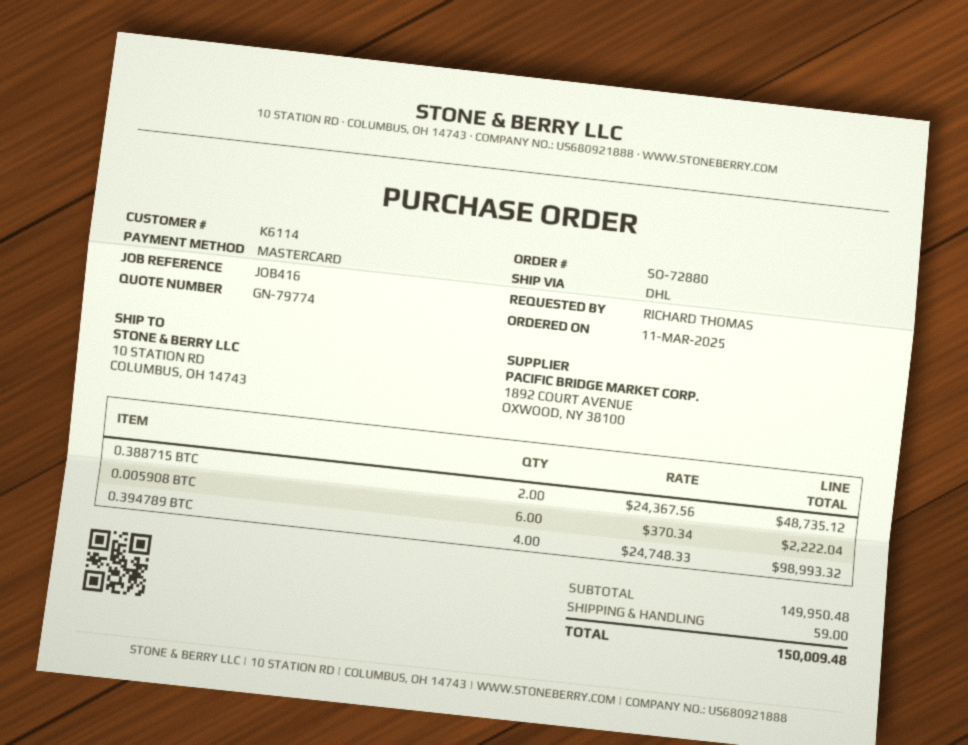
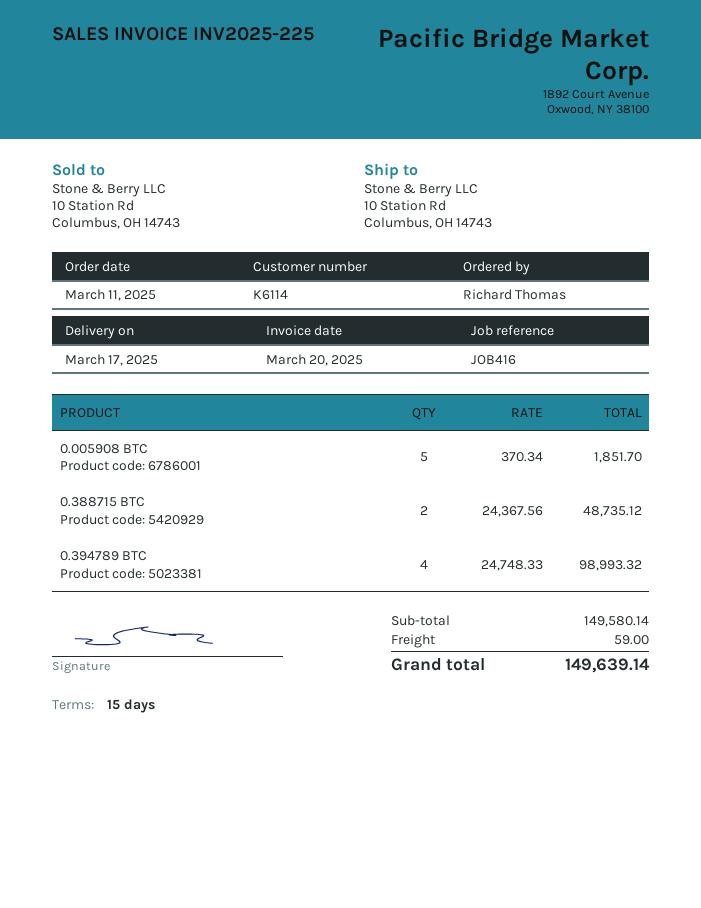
0.005908 BTC: 6 x 370.34 = 2222.04 -> 5 x 370.34 = 1851.70
subtotal: 149950.48 -> 149580.14
total: 150009.48 -> 149639.14

